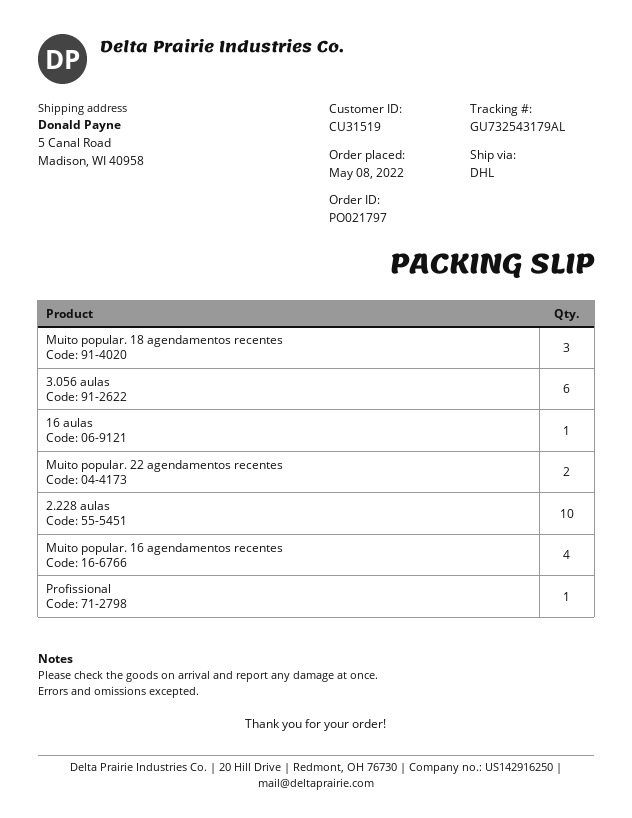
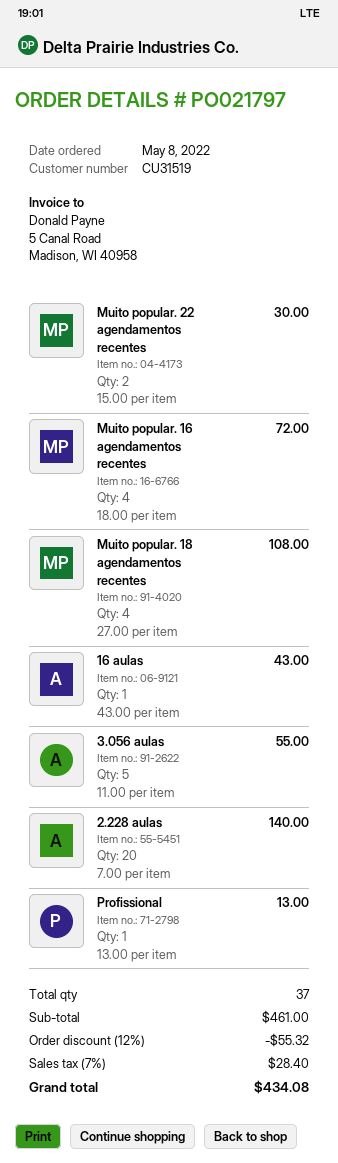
Muito popular. 18 agendamentos recentes: 3 -> 4
3.056 aulas: 6 -> 5
2.228 aulas: 10 -> 20

